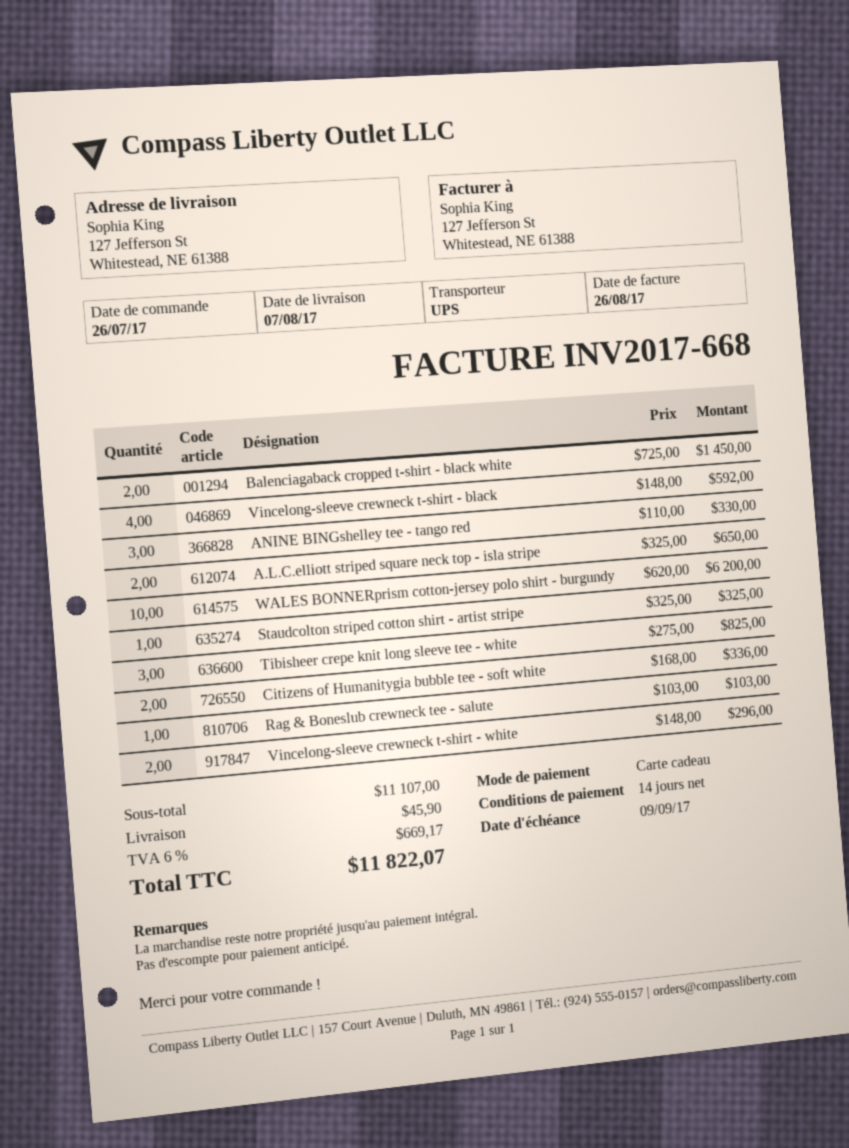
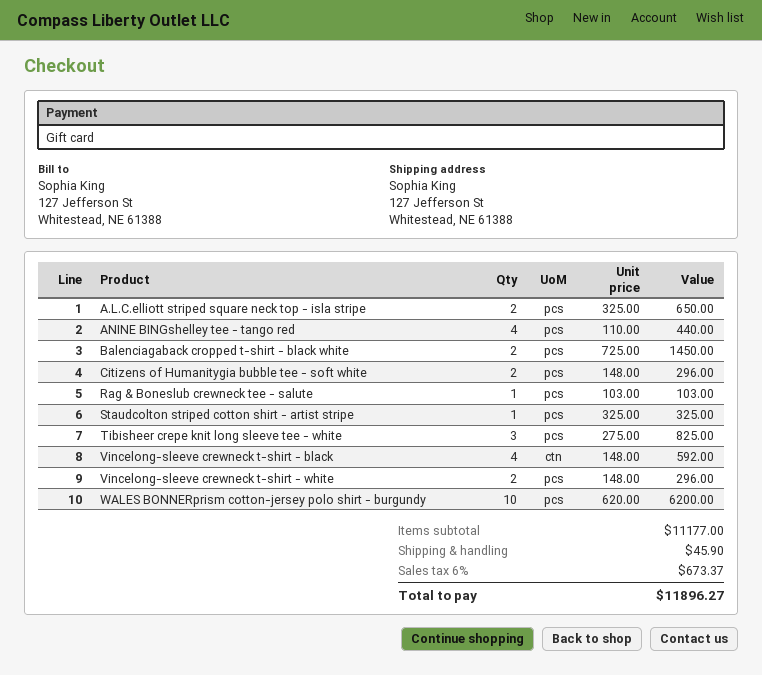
ANINE BINGshelley tee - tango red: 3 x 110.00 = 330.00 -> 4 x 110.00 = 440.00
Citizens of Humanitygia bubble tee - soft white: 2 x 168.00 = 336.00 -> 2 x 148.00 = 296.00
subtotal: 11107.00 -> 11177.00
tax: 6% = 669.17 -> 6% = 673.37
total: 11822.07 -> 11896.27

